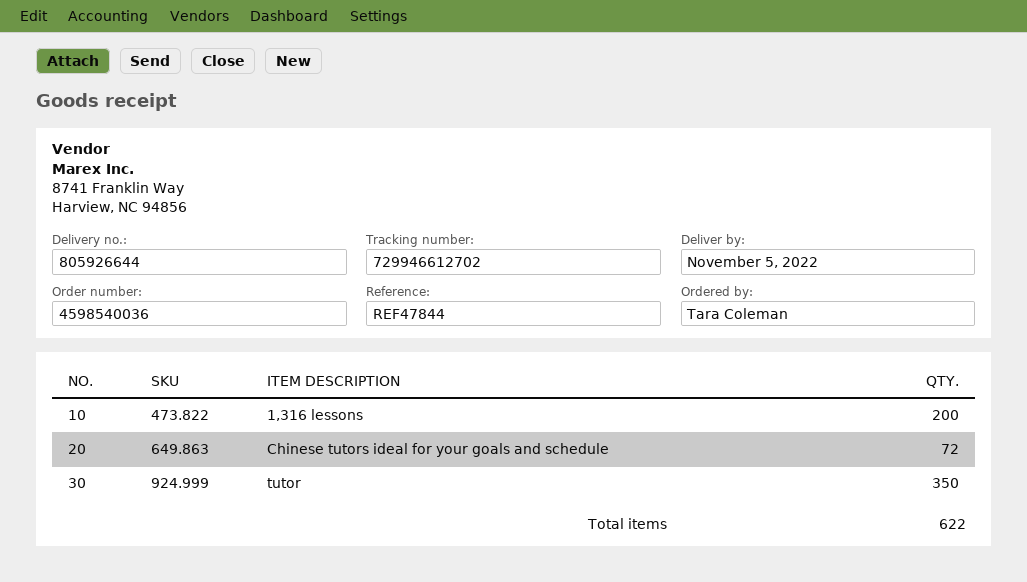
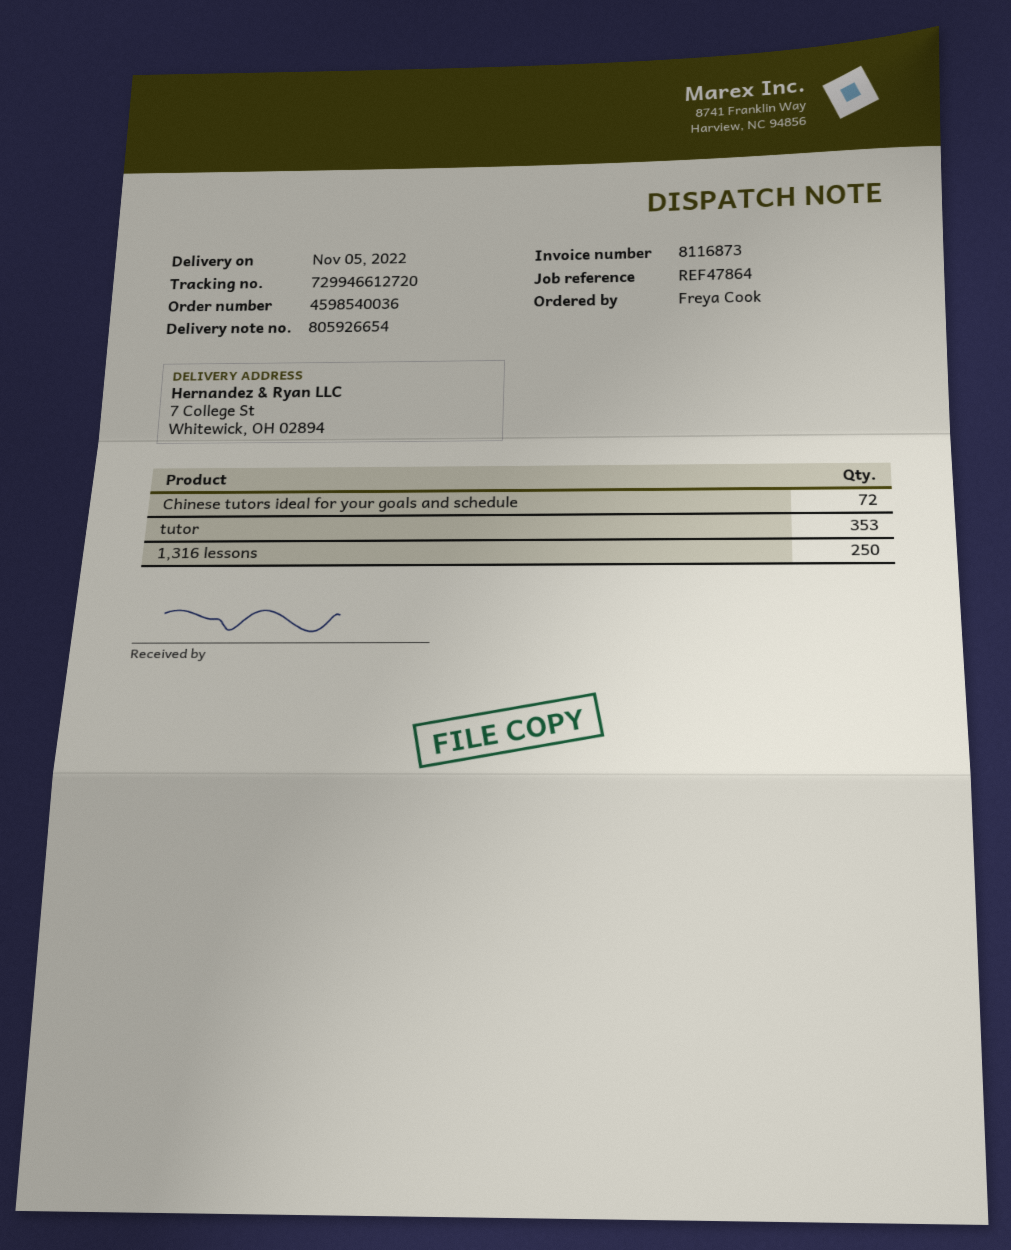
delivery note number: 805926644 -> 805926654
reference: REF47844 -> REF47864
ordered by: Tara Coleman -> Freya Cook
tracking number: 729946612702 -> 729946612720
1,316 lessons: 200 -> 250
tutor: 350 -> 353

